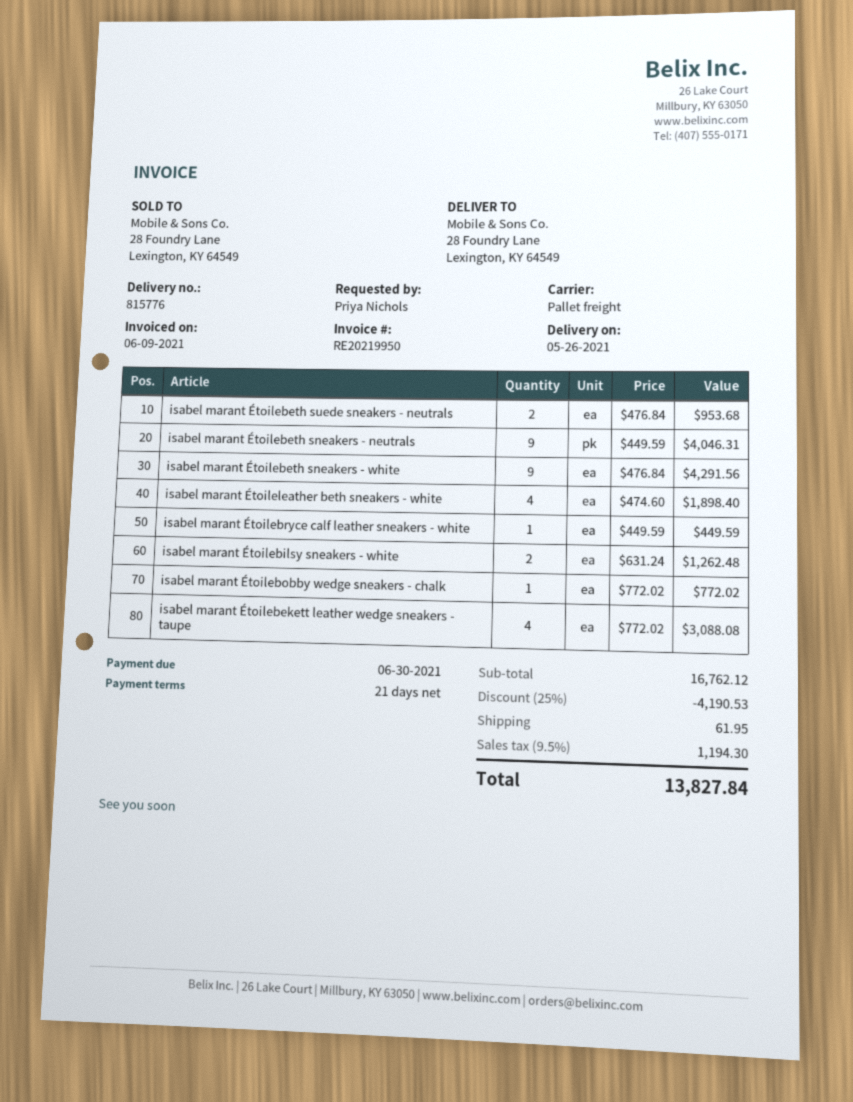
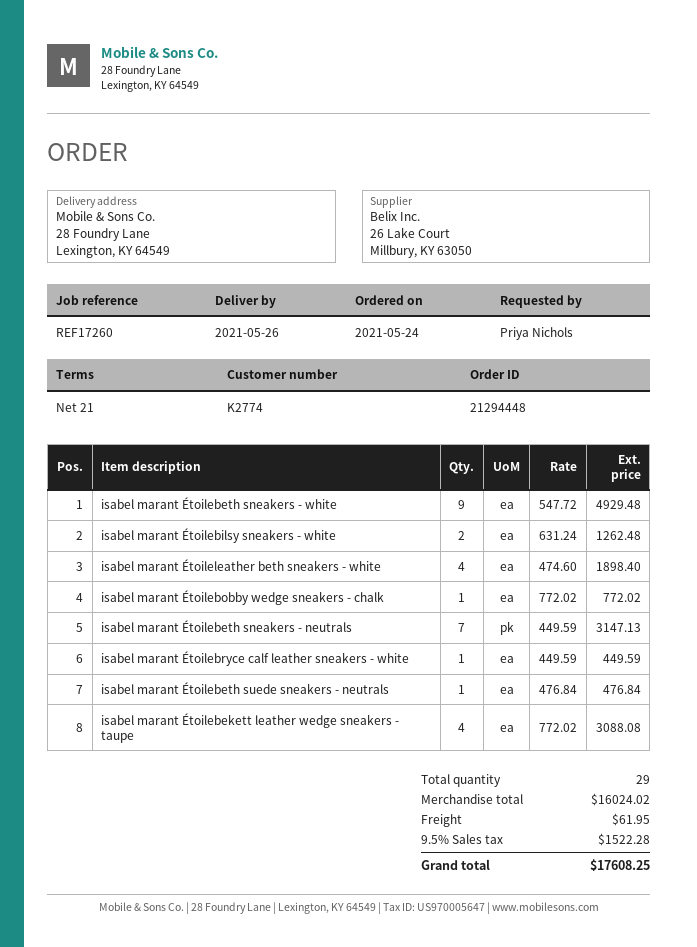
isabel marant Étoilebeth suede sneakers - neutrals: 2 x 476.84 = 953.68 -> 1 x 476.84 = 476.84
isabel marant Étoilebeth sneakers - neutrals: 9 x 449.59 = 4046.31 -> 7 x 449.59 = 3147.13
isabel marant Étoilebeth sneakers - white: 9 x 476.84 = 4291.56 -> 9 x 547.72 = 4929.48
subtotal: 16762.12 -> 16024.02
discount: 25% = 4190.53 -> none
tax: 9.5% = 1194.30 -> 9.5% = 1522.28
total: 13827.84 -> 17608.25

